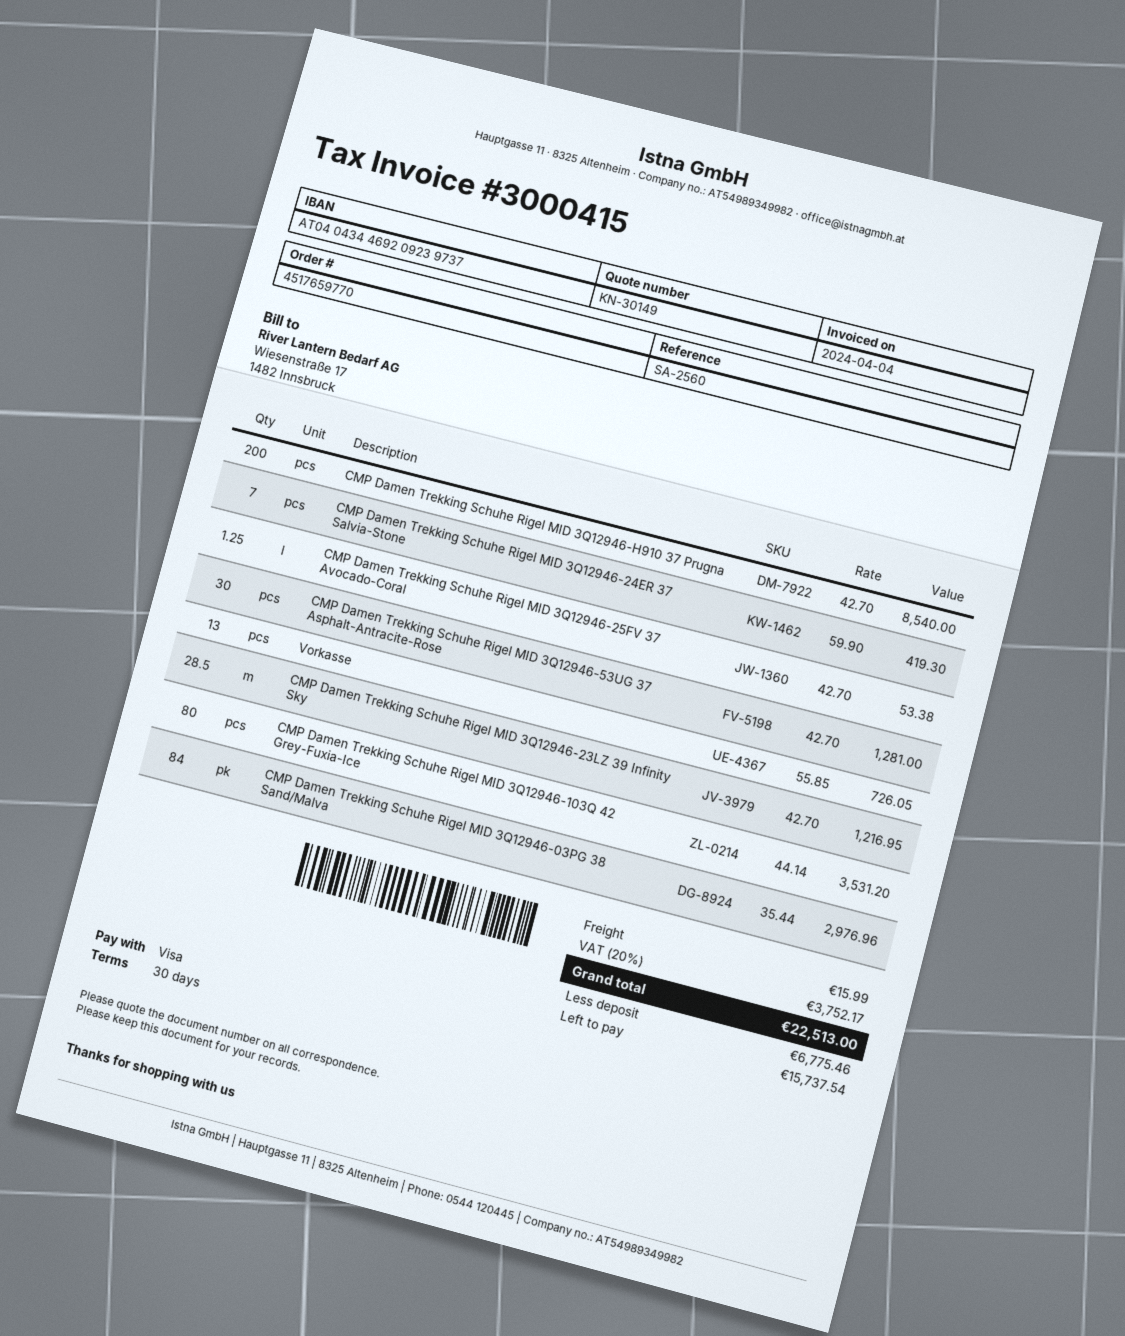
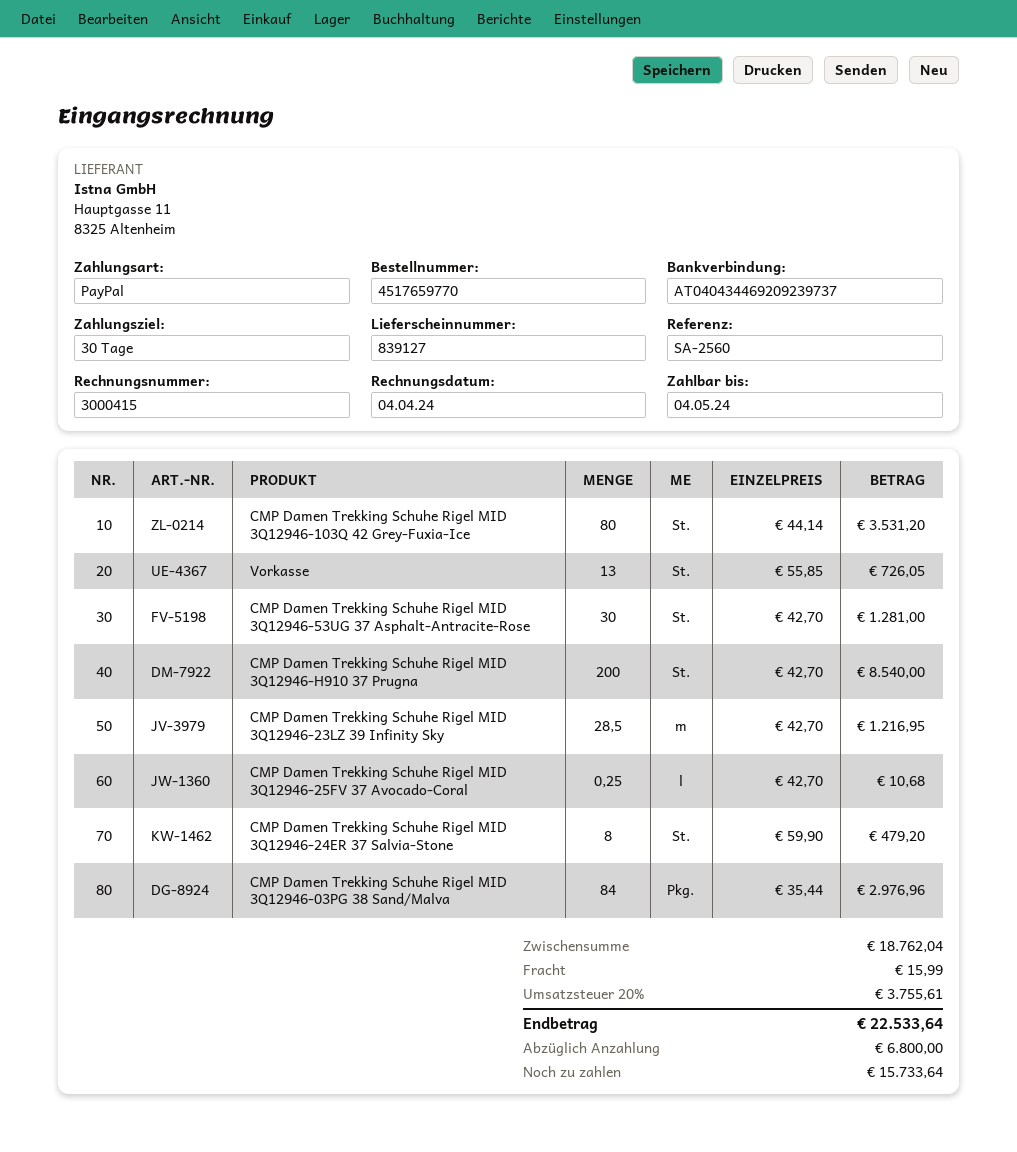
payment method: Visa -> PayPal
CMP Damen Trekking Schuhe Rigel MID 3Q12946-24ER 37 Salvia-Stone: 7 x 59.90 = 419.30 -> 8 x 59.90 = 479.20
CMP Damen Trekking Schuhe Rigel MID 3Q12946-25FV 37 Avocado-Coral: 1.25 x 42.70 = 53.38 -> 0.25 x 42.70 = 10.68
tax: 20% = 3752.17 -> 20% = 3755.61
total: 22513.00 -> 22533.64
deposit: 6775.46 -> 6800.00
balance: 15737.54 -> 15733.64

